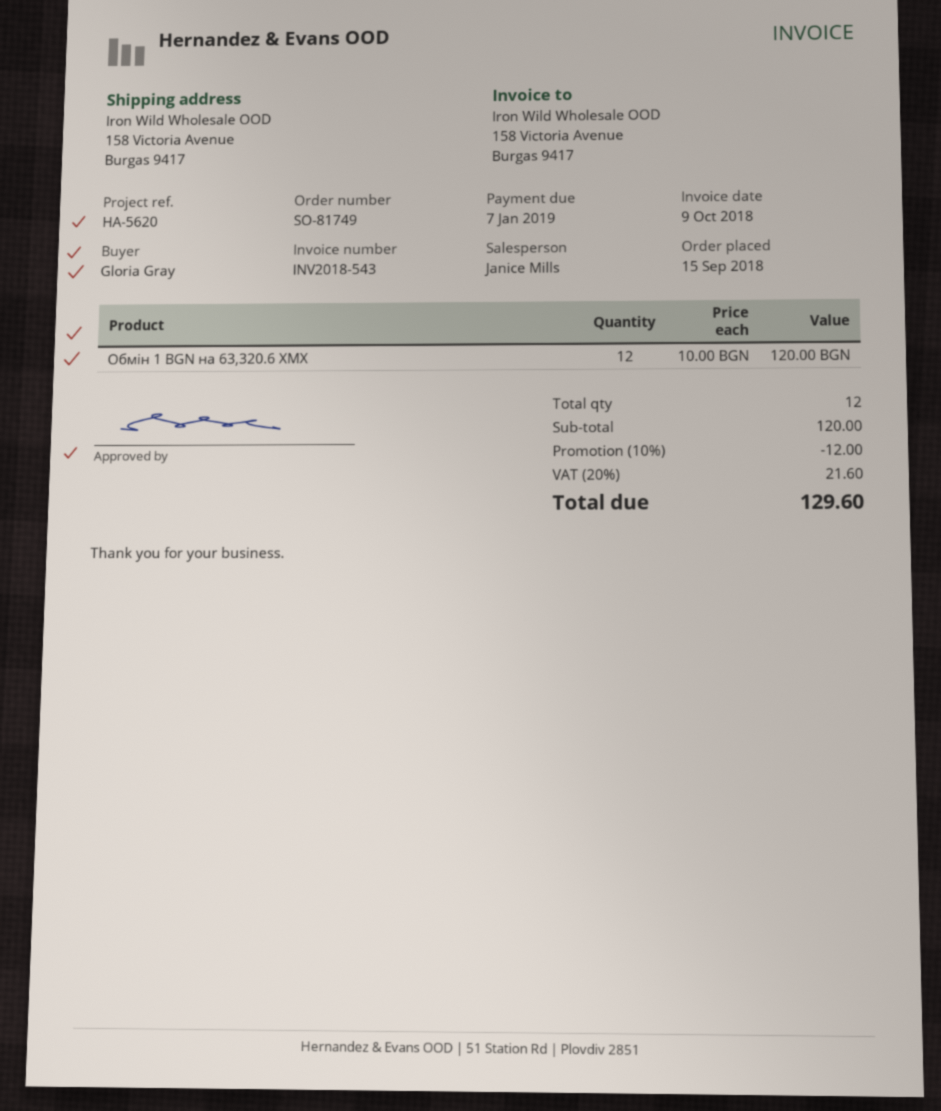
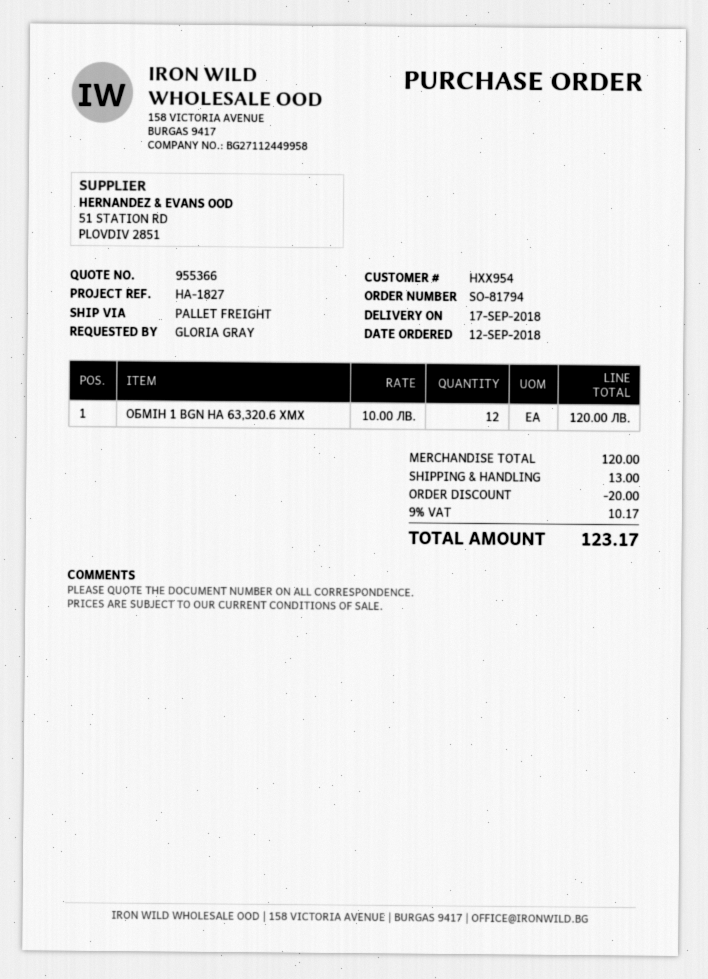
order number: SO-81749 -> SO-81794
order date: 2018-09-15 -> 2018-09-12
reference: HA-5620 -> HA-1827
discount: 12.00 -> 20.00
shipping: none -> 13.00
tax: 20% = 21.60 -> 9% = 10.17
total: 129.60 -> 123.17

